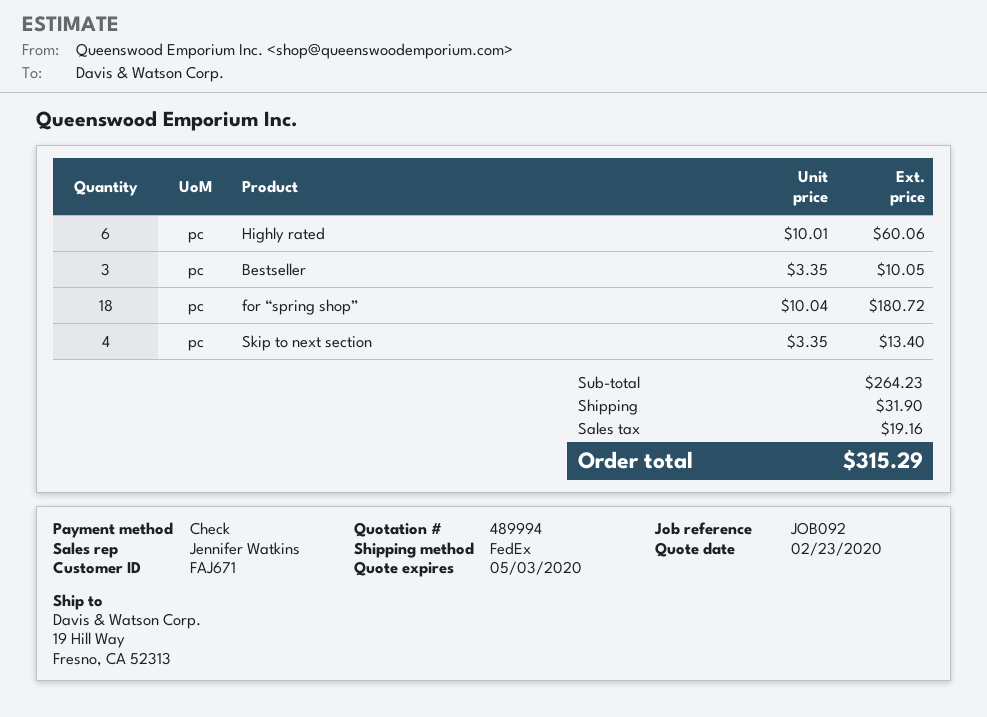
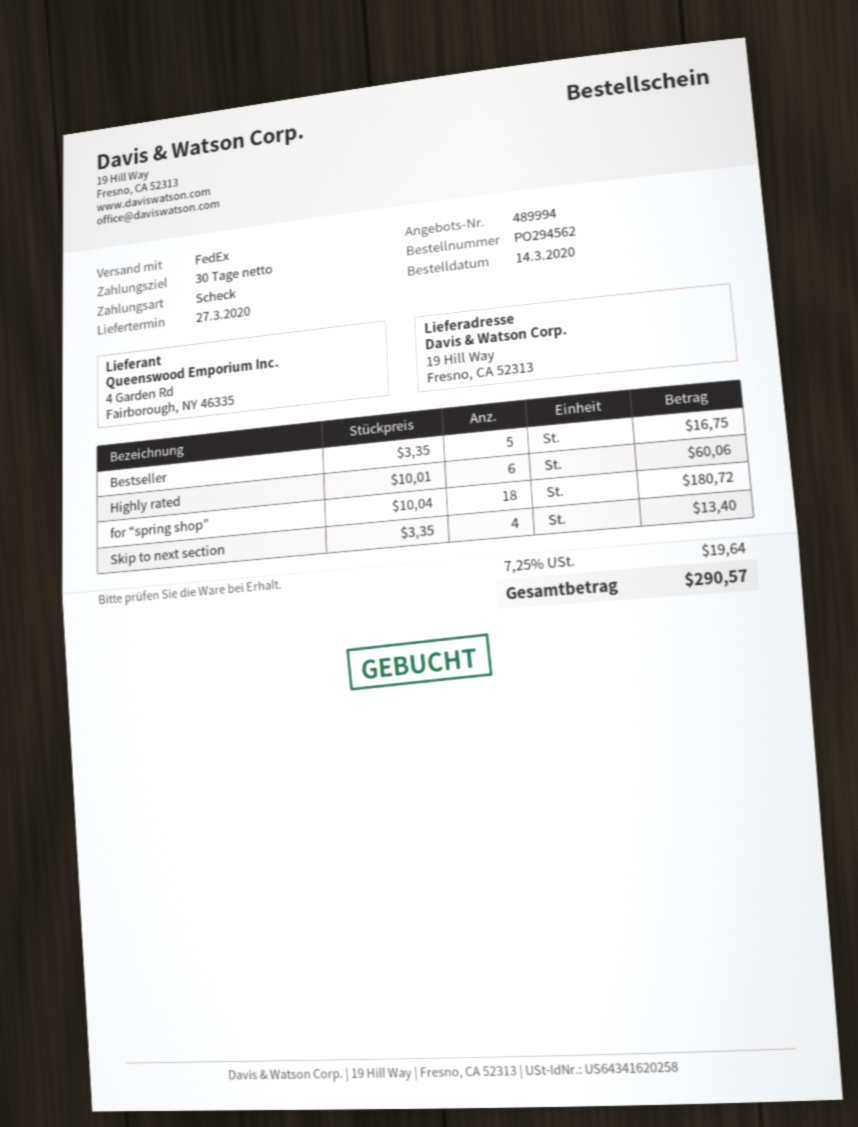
Bestseller: 3 x 3.35 = 10.05 -> 5 x 3.35 = 16.75
shipping: 31.90 -> none
tax: 19.16 -> 19.64
total: 315.29 -> 290.57

